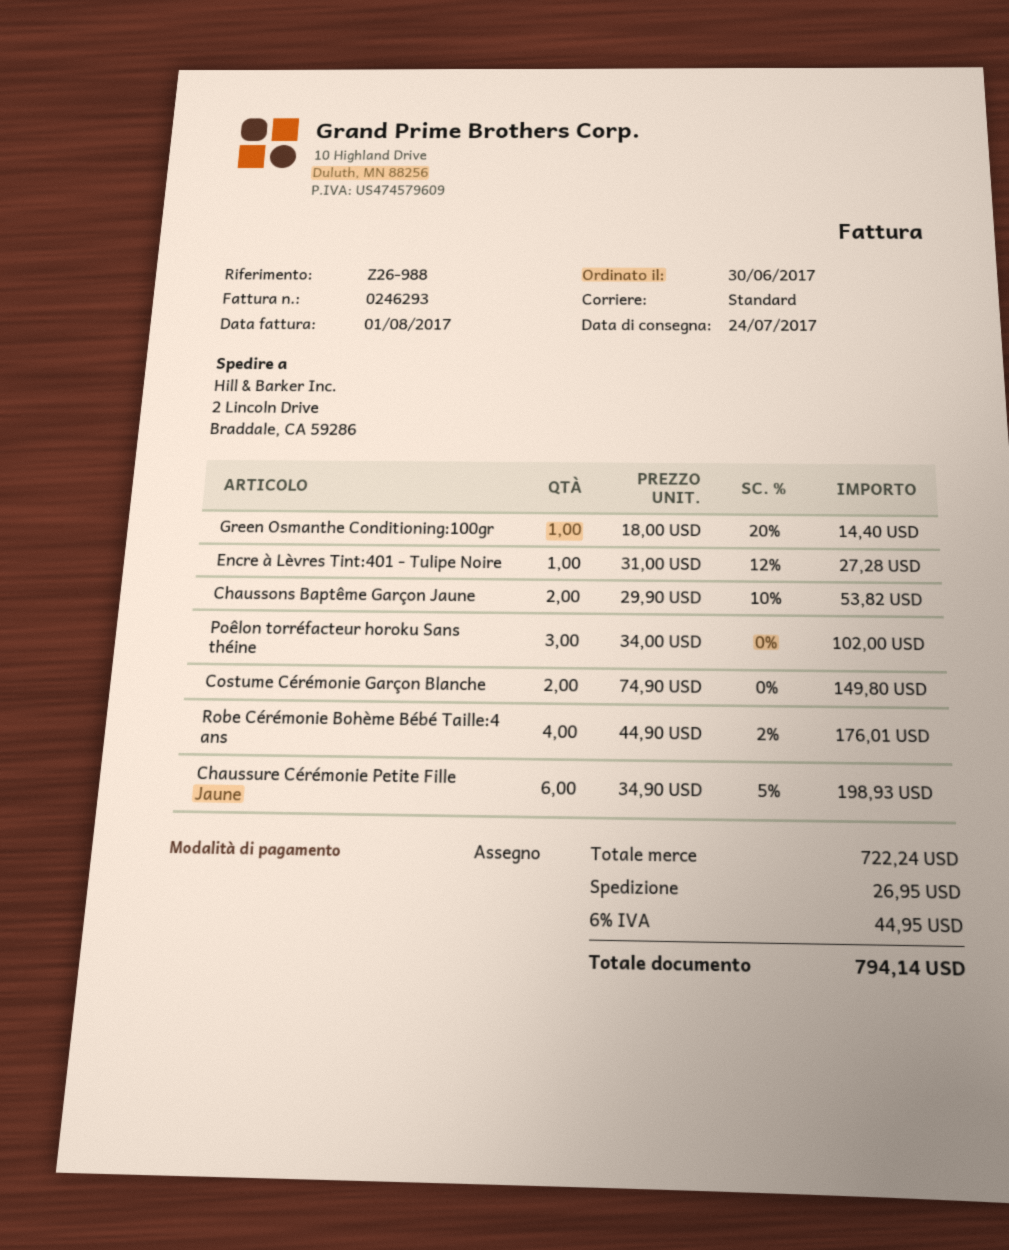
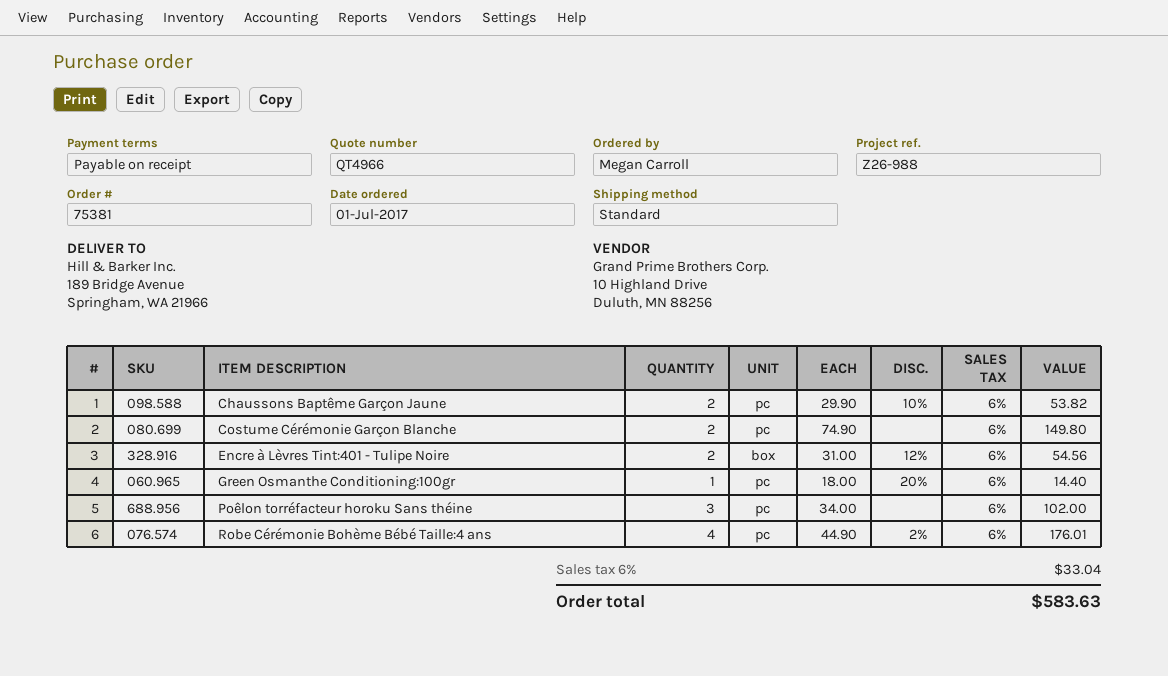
order date: 2017-06-30 -> 2017-07-01
ship to: 2 Lincoln Drive, Braddale, CA 59286 -> 189 Bridge Avenue, Springham, WA 21966
Encre à Lèvres Tint:401 - Tulipe Noire: 1 x 31.00 - 12% = 27.28 -> 2 x 31.00 - 12% = 54.56
Chaussure Cérémonie Petite Fille Jaune: 6 x 34.90 - 5% = 198.93 -> none
shipping: 26.95 -> none
tax: 6% = 44.95 -> 6% = 33.04
total: 794.14 -> 583.63

